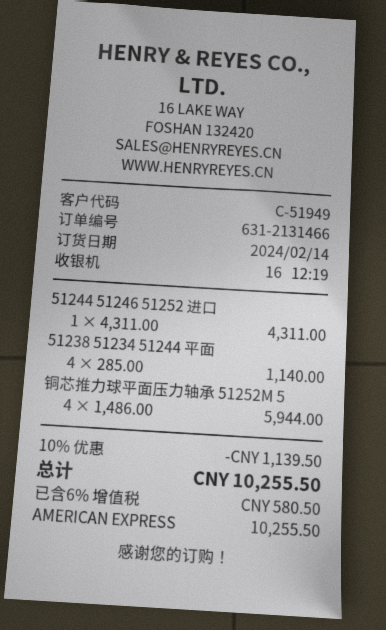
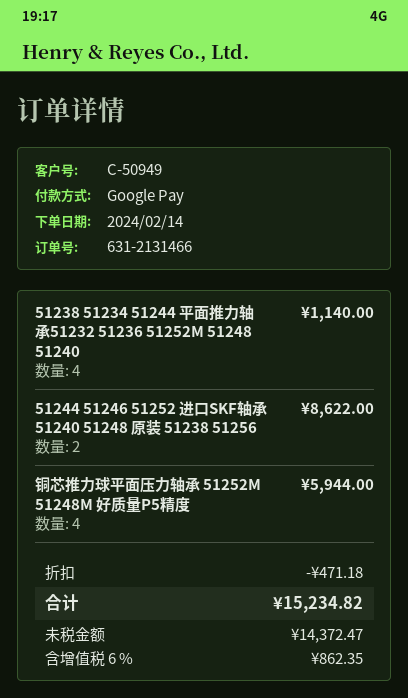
customer number: C-51949 -> C-50949
payment method: American Express -> Google Pay
51244 51246 51252 进口: 1 for 4311.00 -> 2 for 8622.00
discount: 1139.50 -> 471.18
tax: 6% = 580.50 -> 6% = 862.35
total: 10255.50 -> 15234.82

